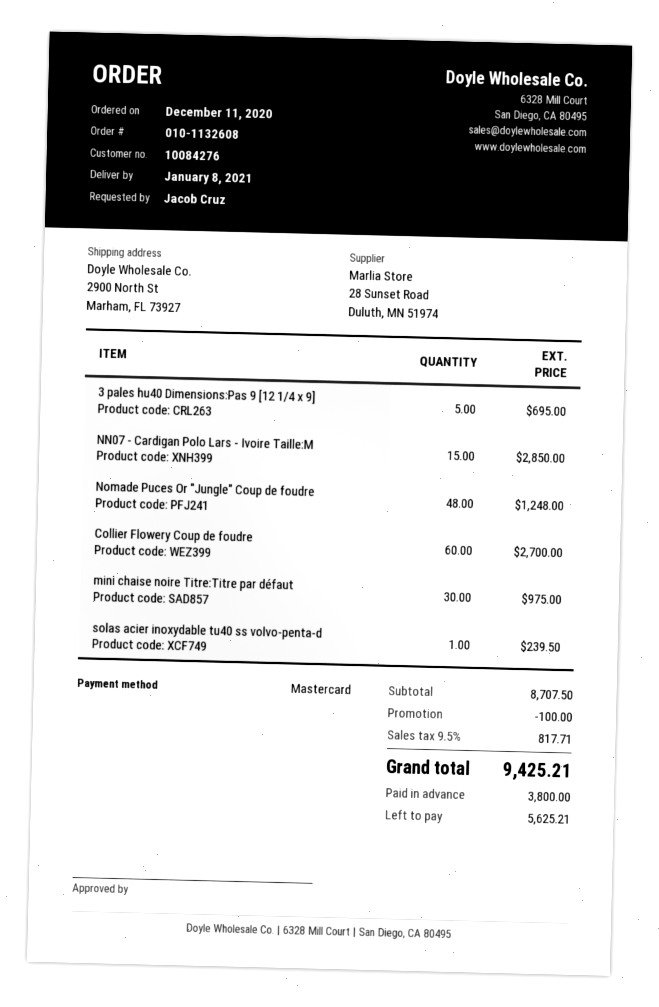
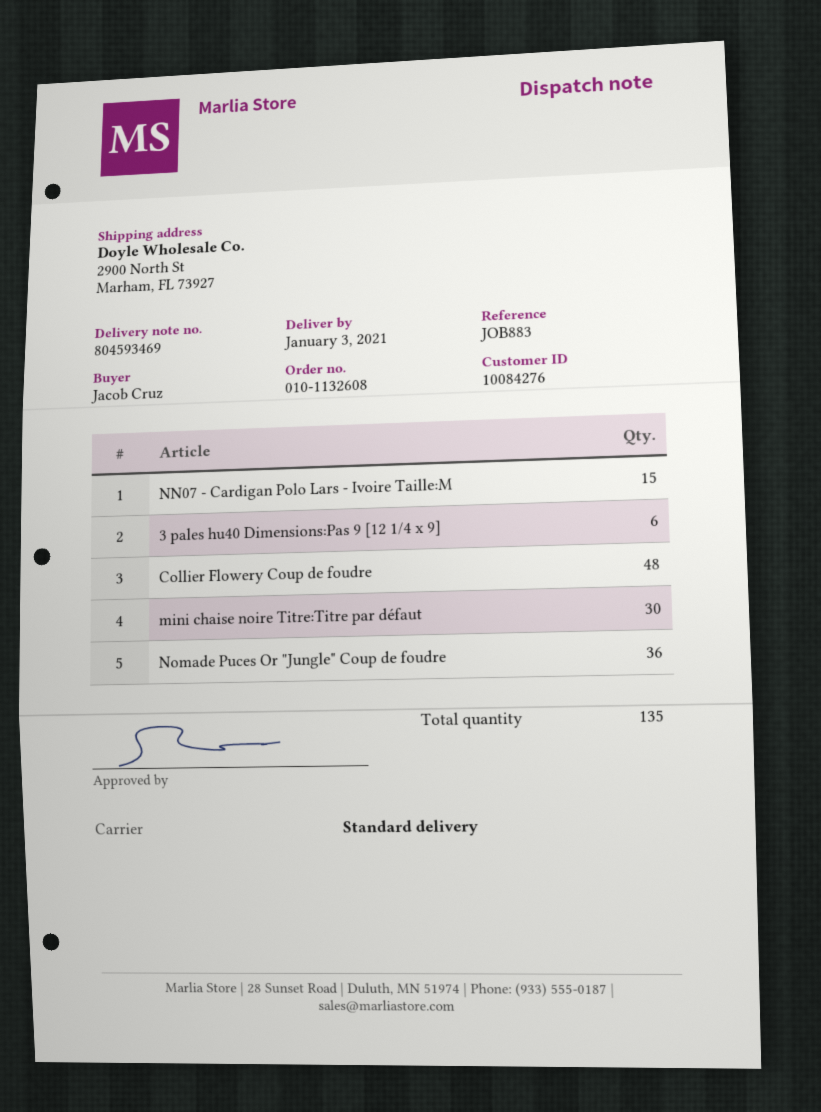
delivery date: 2021-01-08 -> 2021-01-03
3 pales hu40 Dimensions:Pas 9 [12 1/4 x 9]: 5 -> 6
Nomade Puces Or "Jungle" Coup de foudre: 48 -> 36
Collier Flowery Coup de foudre: 60 -> 48
solas acier inoxydable tu40 ss volvo-penta-d: 1 -> none

